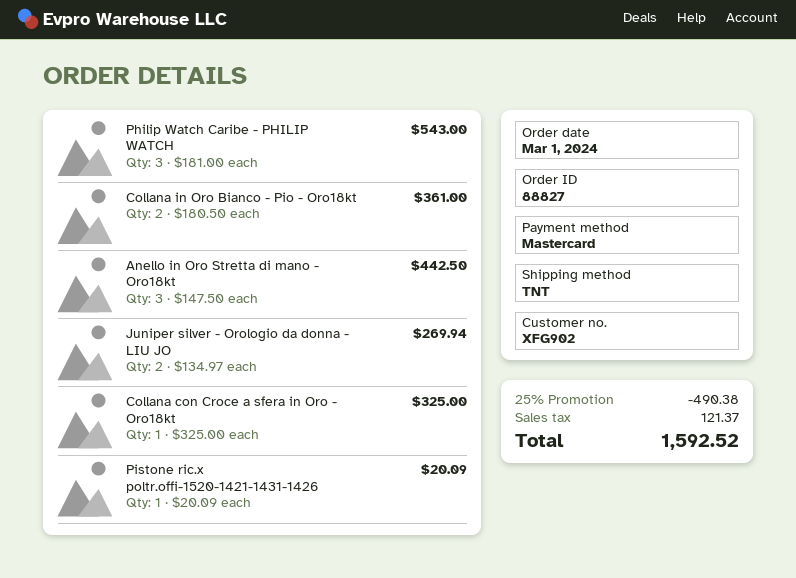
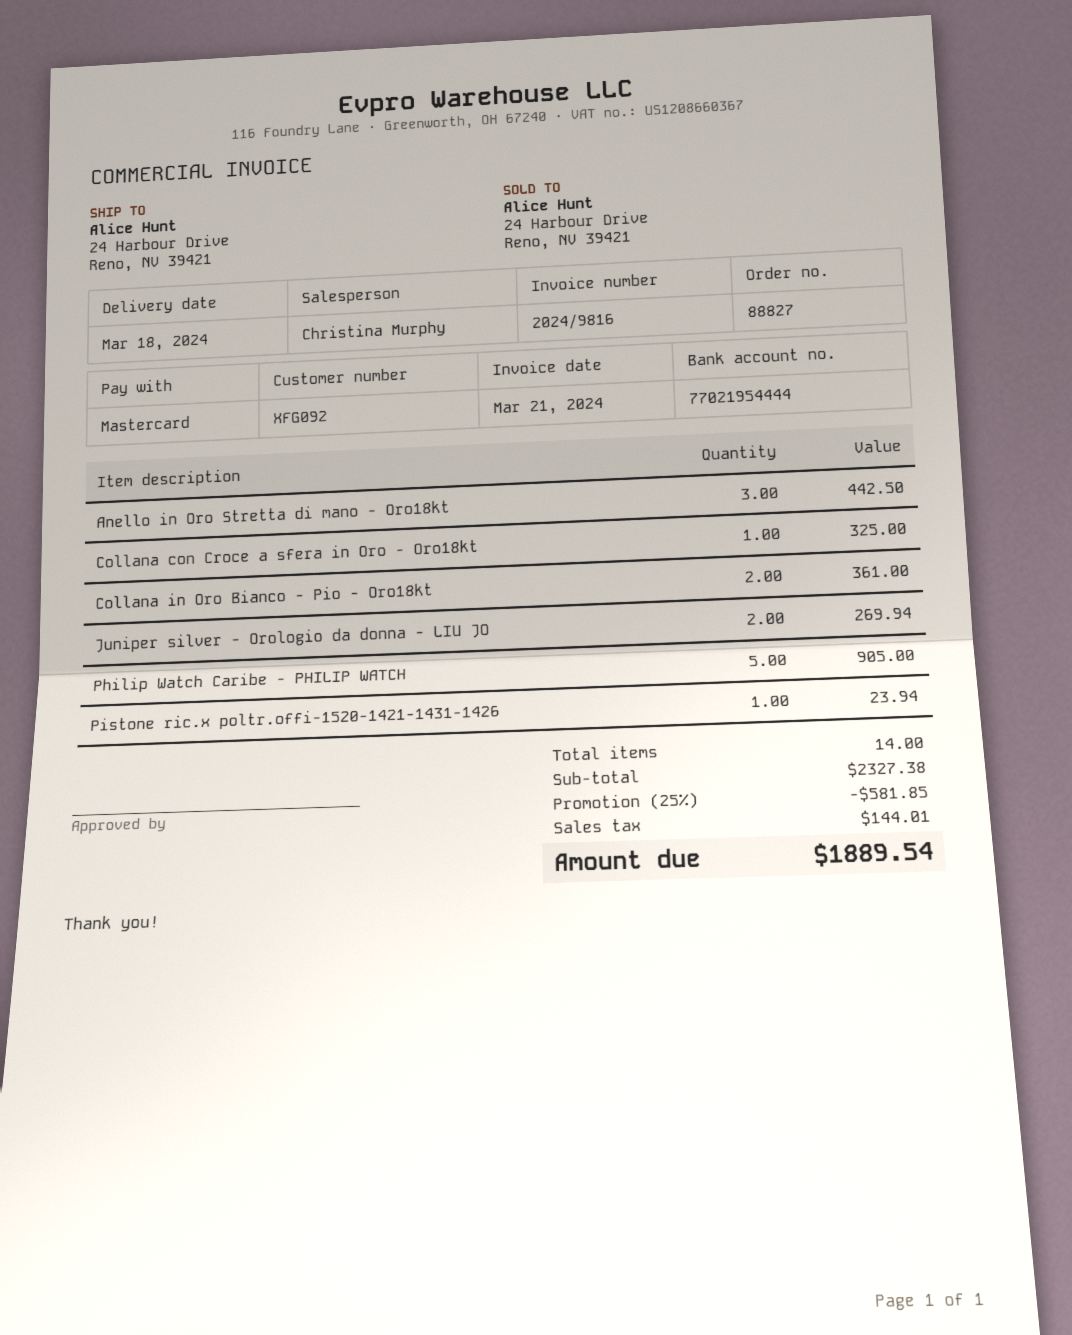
customer number: XFG902 -> XFG092
Philip Watch Caribe - PHILIP WATCH: 3 for 543.00 -> 5 for 905.00
Pistone ric.x poltr.offi-1520-1421-1431-1426: 1 for 20.09 -> 1 for 23.94
discount: 25% = 490.38 -> 25% = 581.85
tax: 121.37 -> 144.01
total: 1592.52 -> 1889.54

